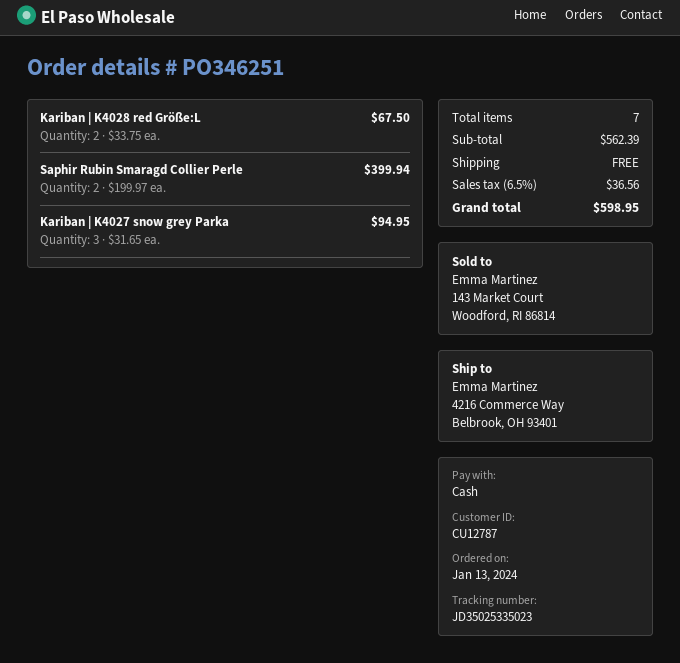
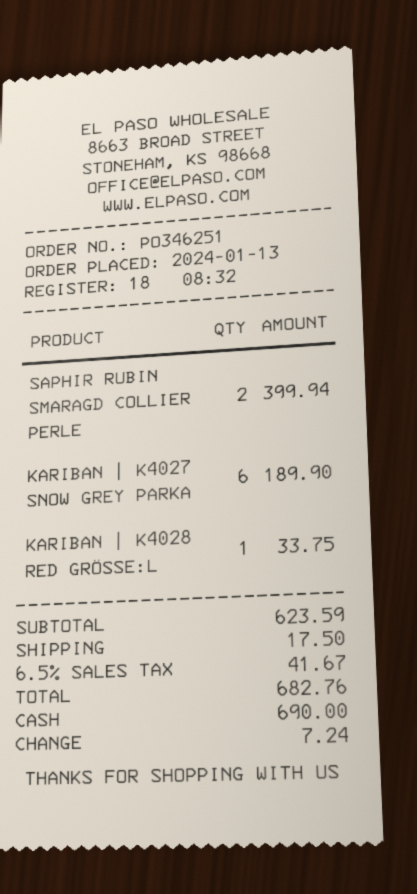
Kariban | K4028 red Größe:L: 2 for 67.50 -> 1 for 33.75
Kariban | K4027 snow grey Parka: 3 for 94.95 -> 6 for 189.90
subtotal: 562.39 -> 623.59
shipping: 0.00 -> 17.50
tax: 6.5% = 36.56 -> 6.5% = 41.67
total: 598.95 -> 682.76

